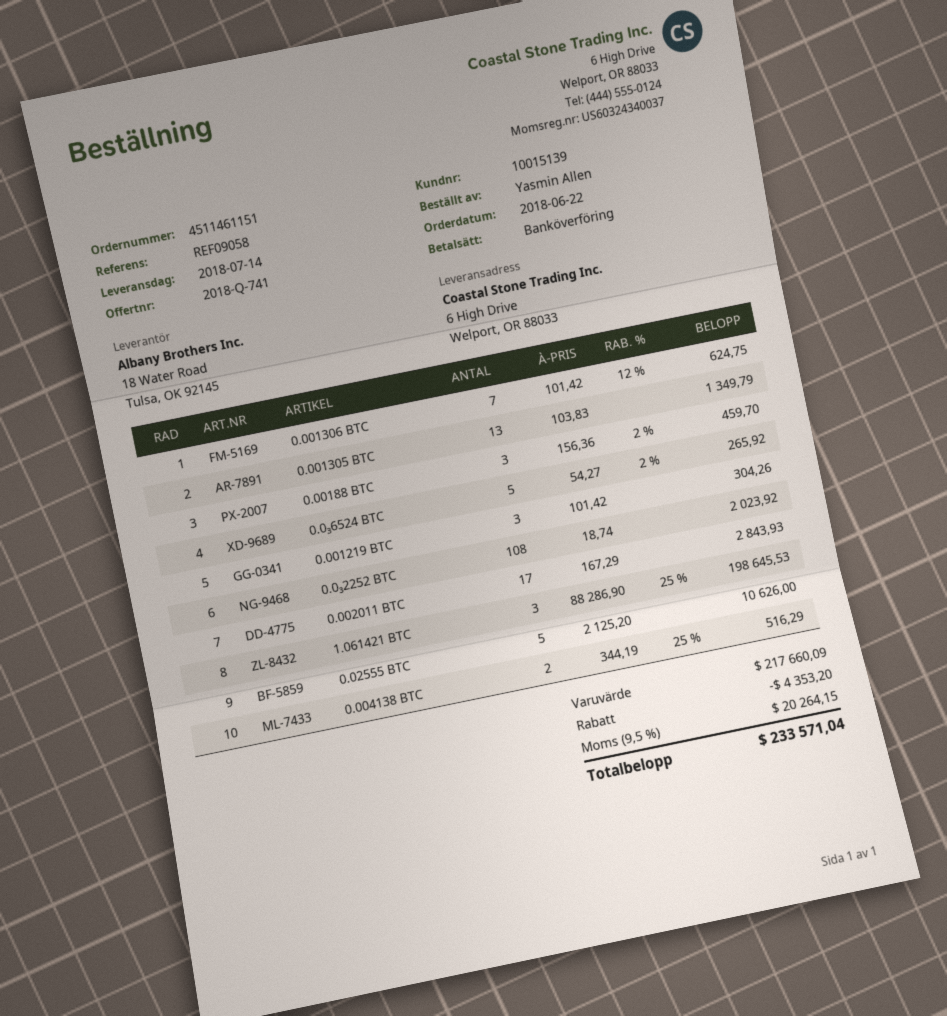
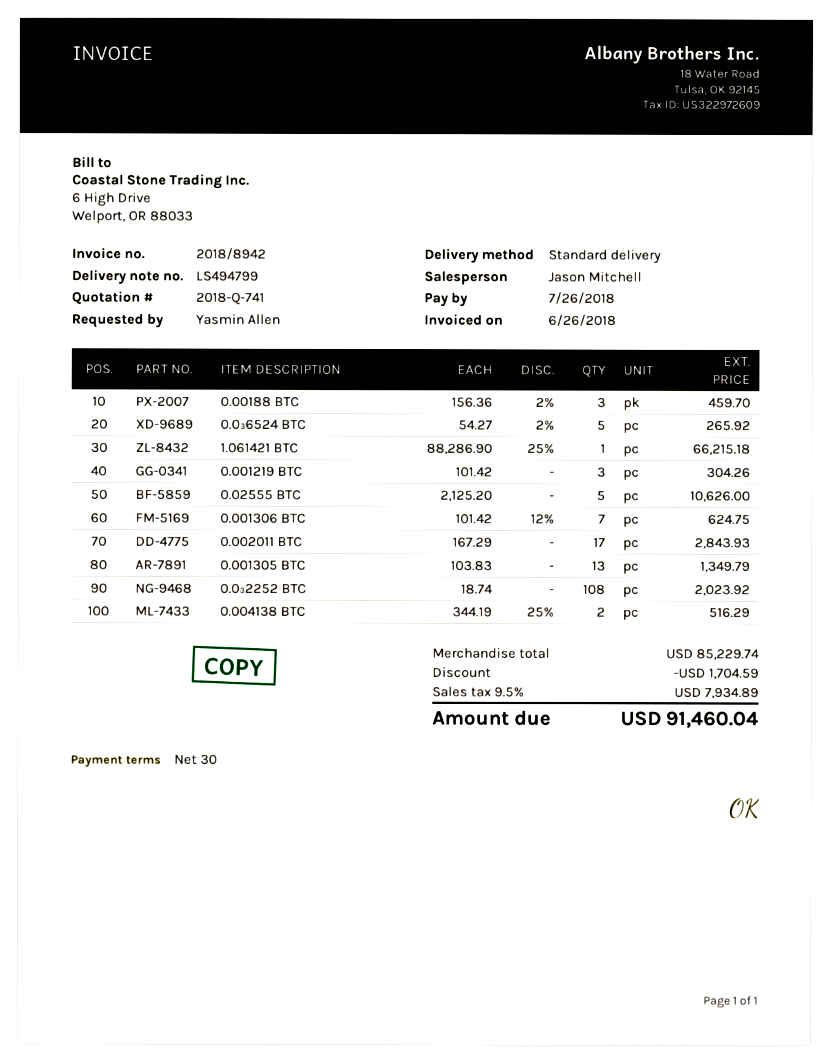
1.061421 BTC: 3 x 88286.90 - 25% = 198645.53 -> 1 x 88286.90 - 25% = 66215.18
subtotal: 217660.09 -> 85229.74
discount: 4353.20 -> 1704.59
tax: 9.5% = 20264.15 -> 9.5% = 7934.89
total: 233571.04 -> 91460.04

